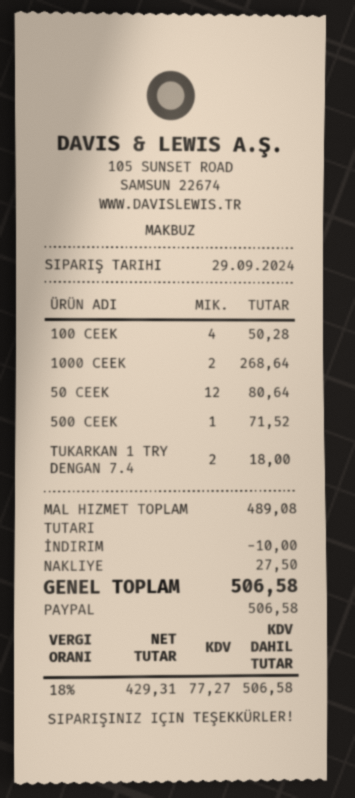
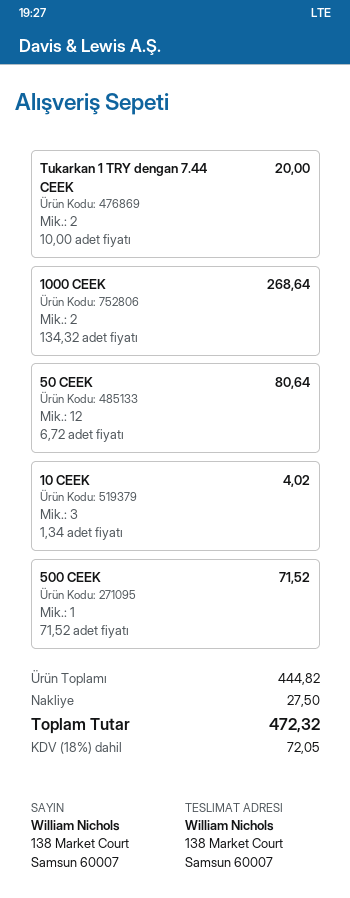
100 CEEK: 4 for 50.28 -> none
TUKARKAN 1 TRY DENGAN 7.4: 2 for 18.00 -> 2 for 20.00
10 CEEK: none -> 3 for 4.02
subtotal: 489.08 -> 444.82
discount: 10.00 -> none
tax: 18% = 77.27 -> 18% = 72.05
total: 506.58 -> 472.32

